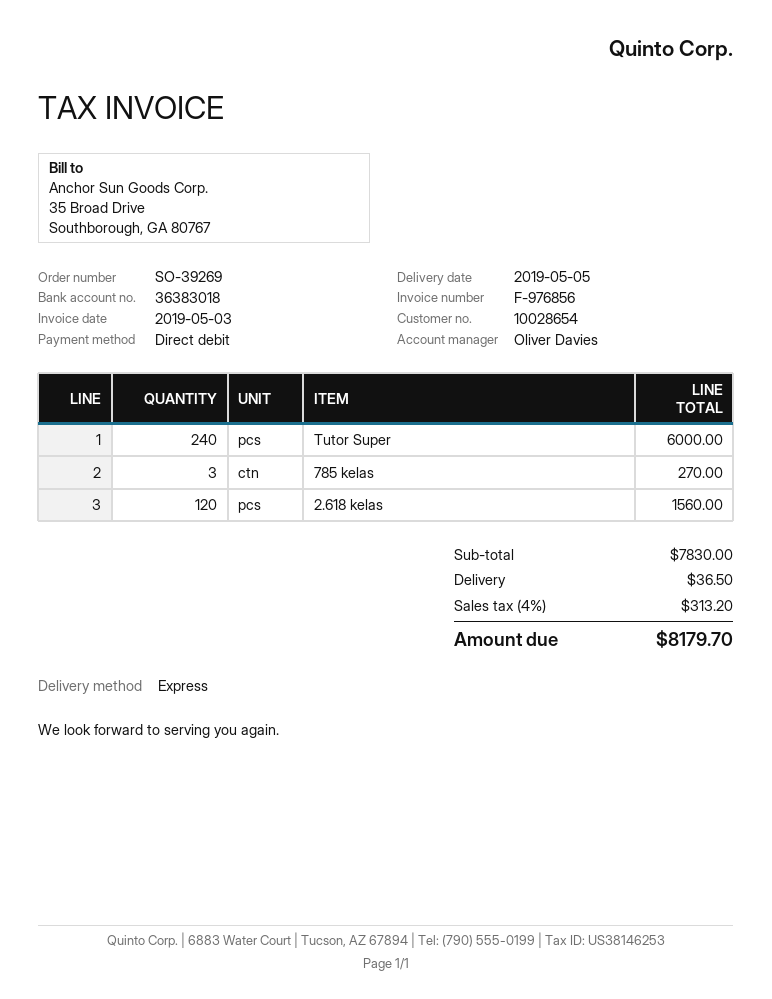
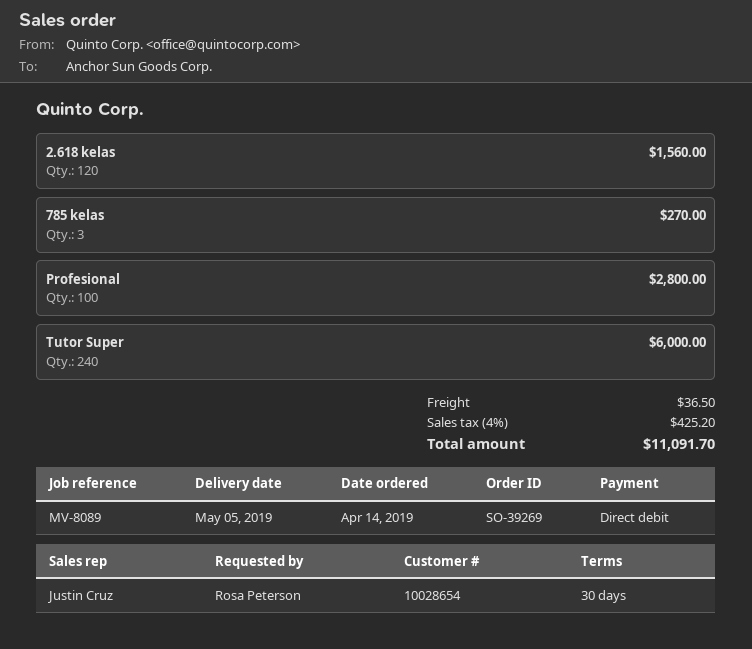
sales rep: Oliver Davies -> Justin Cruz
Profesional: none -> 100 for 2800.00
tax: 4% = 313.20 -> 4% = 425.20
total: 8179.70 -> 11091.70

